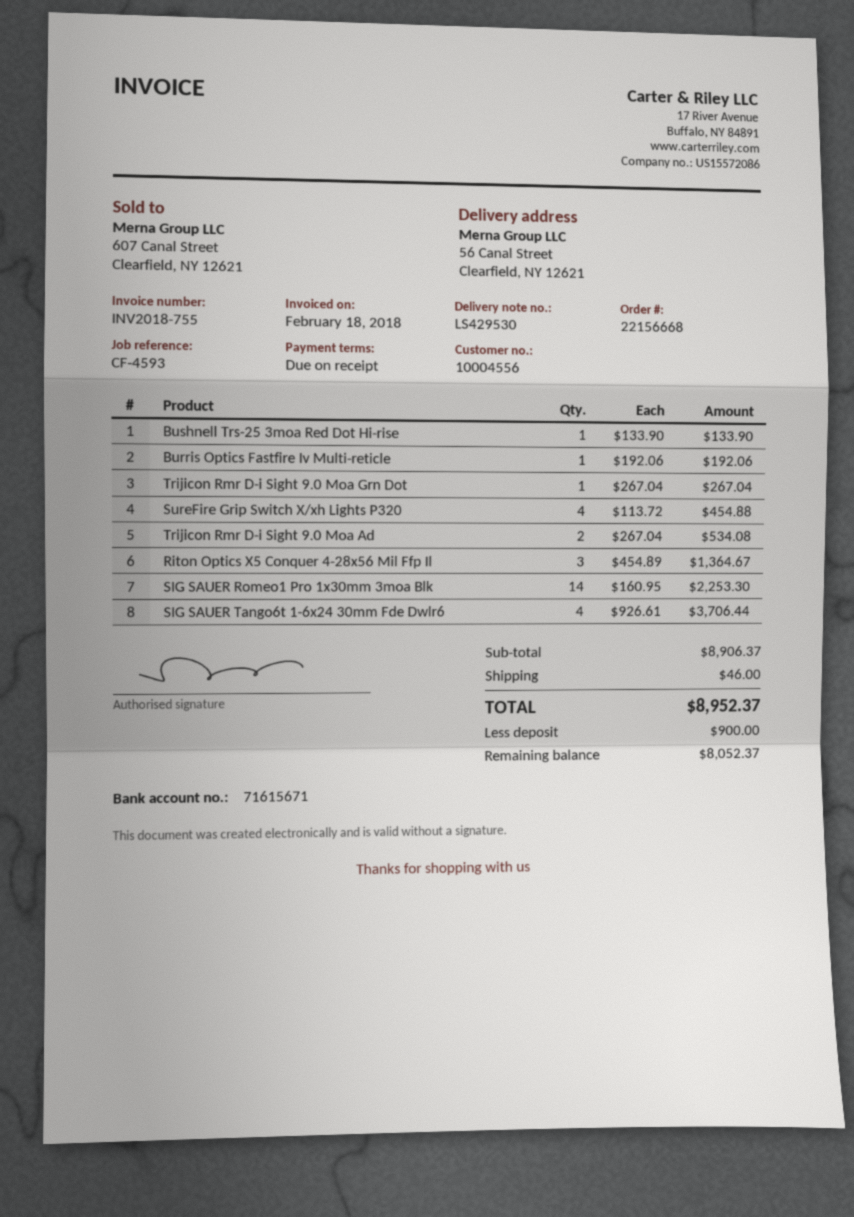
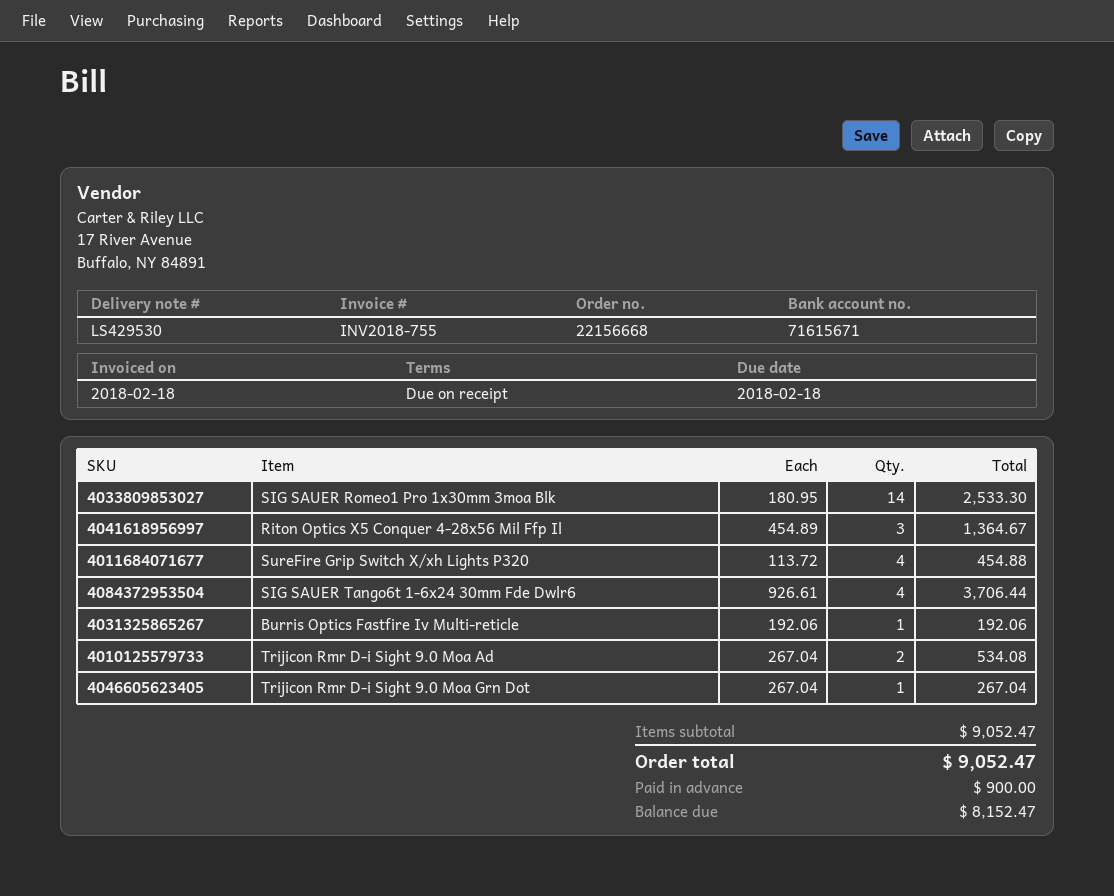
Bushnell Trs-25 3moa Red Dot Hi-rise: 1 x 133.90 = 133.90 -> none
SIG SAUER Romeo1 Pro 1x30mm 3moa Blk: 14 x 160.95 = 2253.30 -> 14 x 180.95 = 2533.30
subtotal: 8906.37 -> 9052.47
shipping: 46.00 -> none
total: 8952.37 -> 9052.47
balance: 8052.37 -> 8152.47

